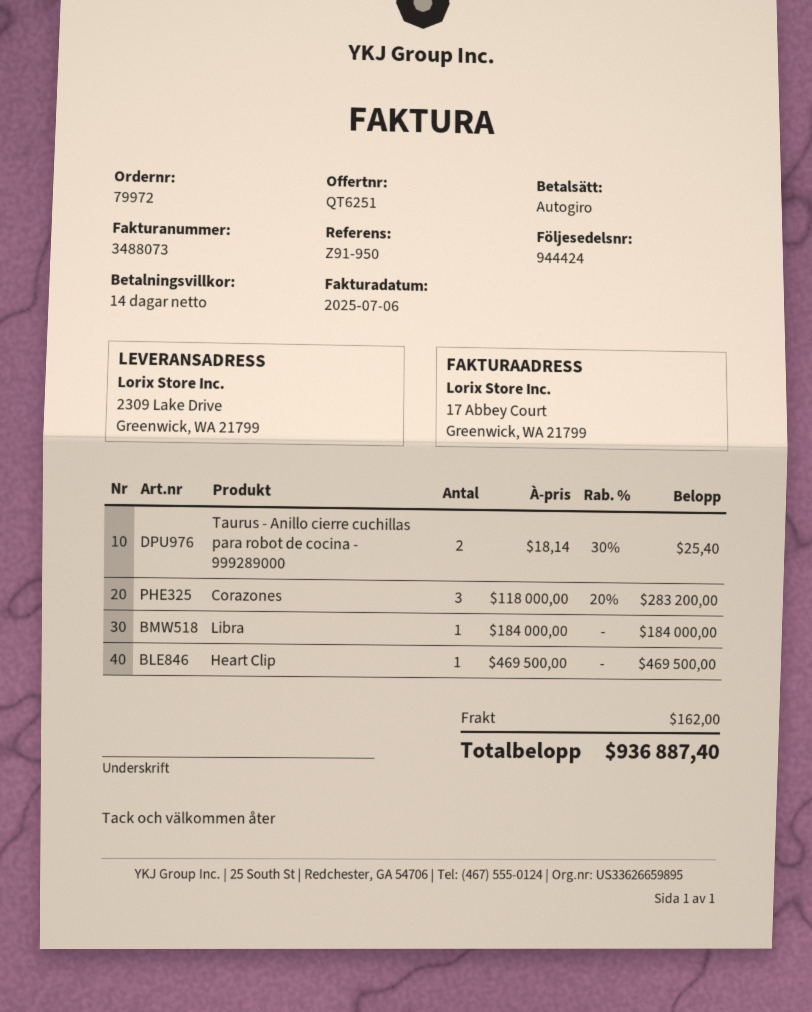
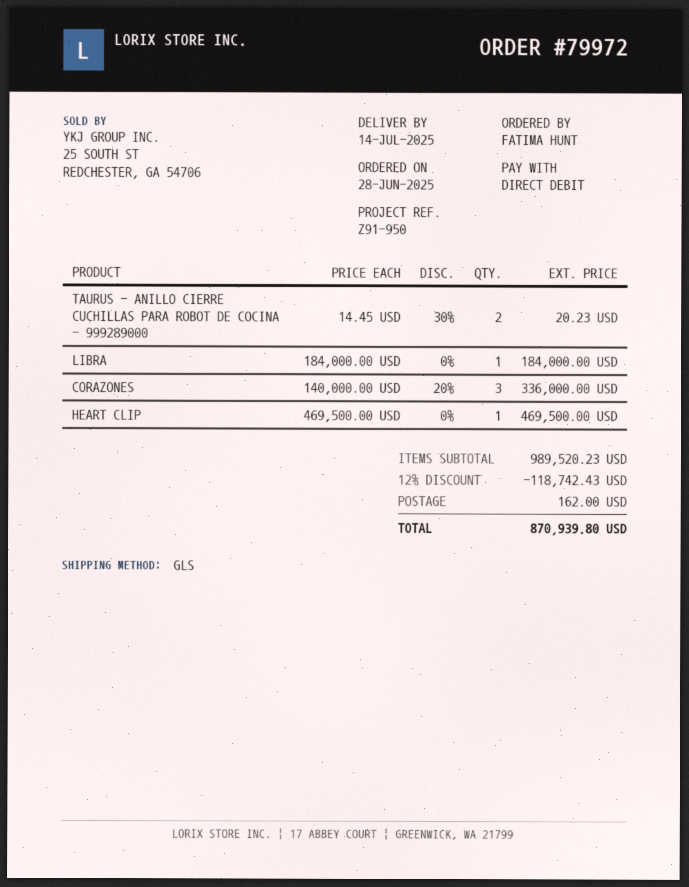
Taurus - Anillo cierre cuchillas para robot de cocina - 999289000: 2 x 18.14 - 30% = 25.40 -> 2 x 14.45 - 30% = 20.23
Corazones: 3 x 118000.00 - 20% = 283200.00 -> 3 x 140000.00 - 20% = 336000.00
discount: none -> 12% = 118742.43
total: 936887.40 -> 870939.80

